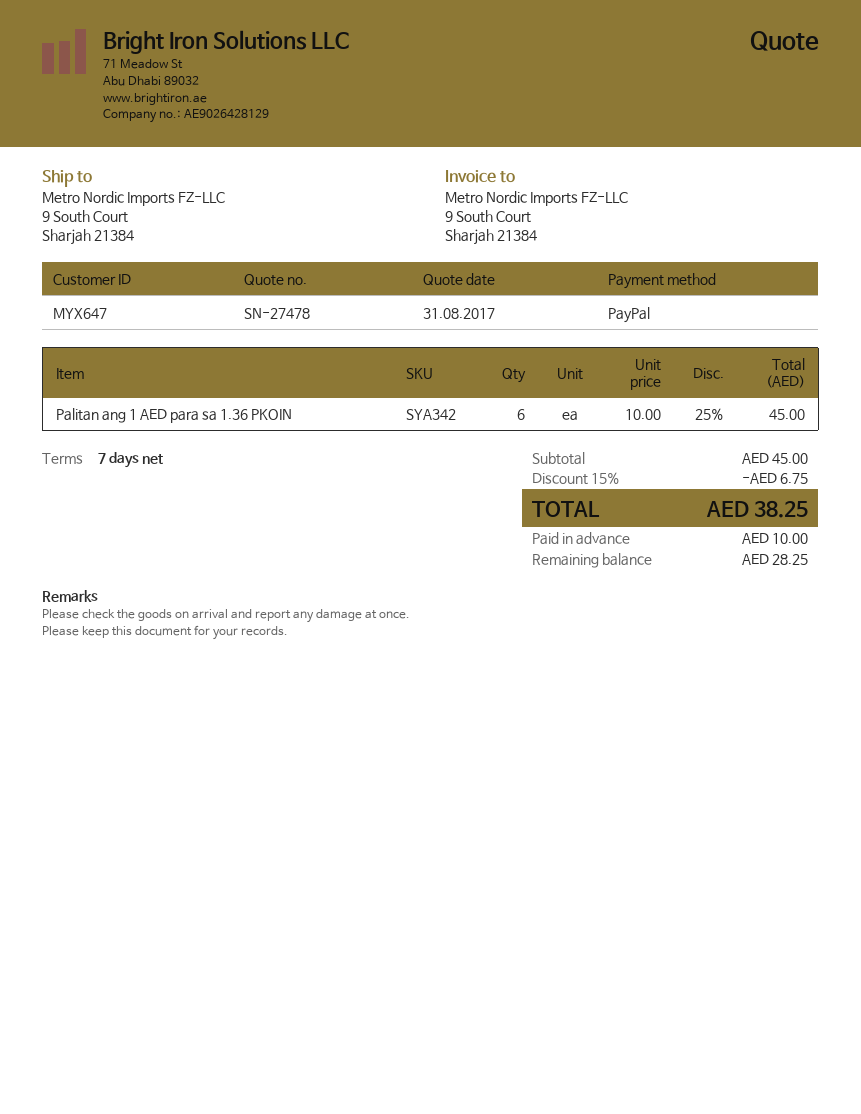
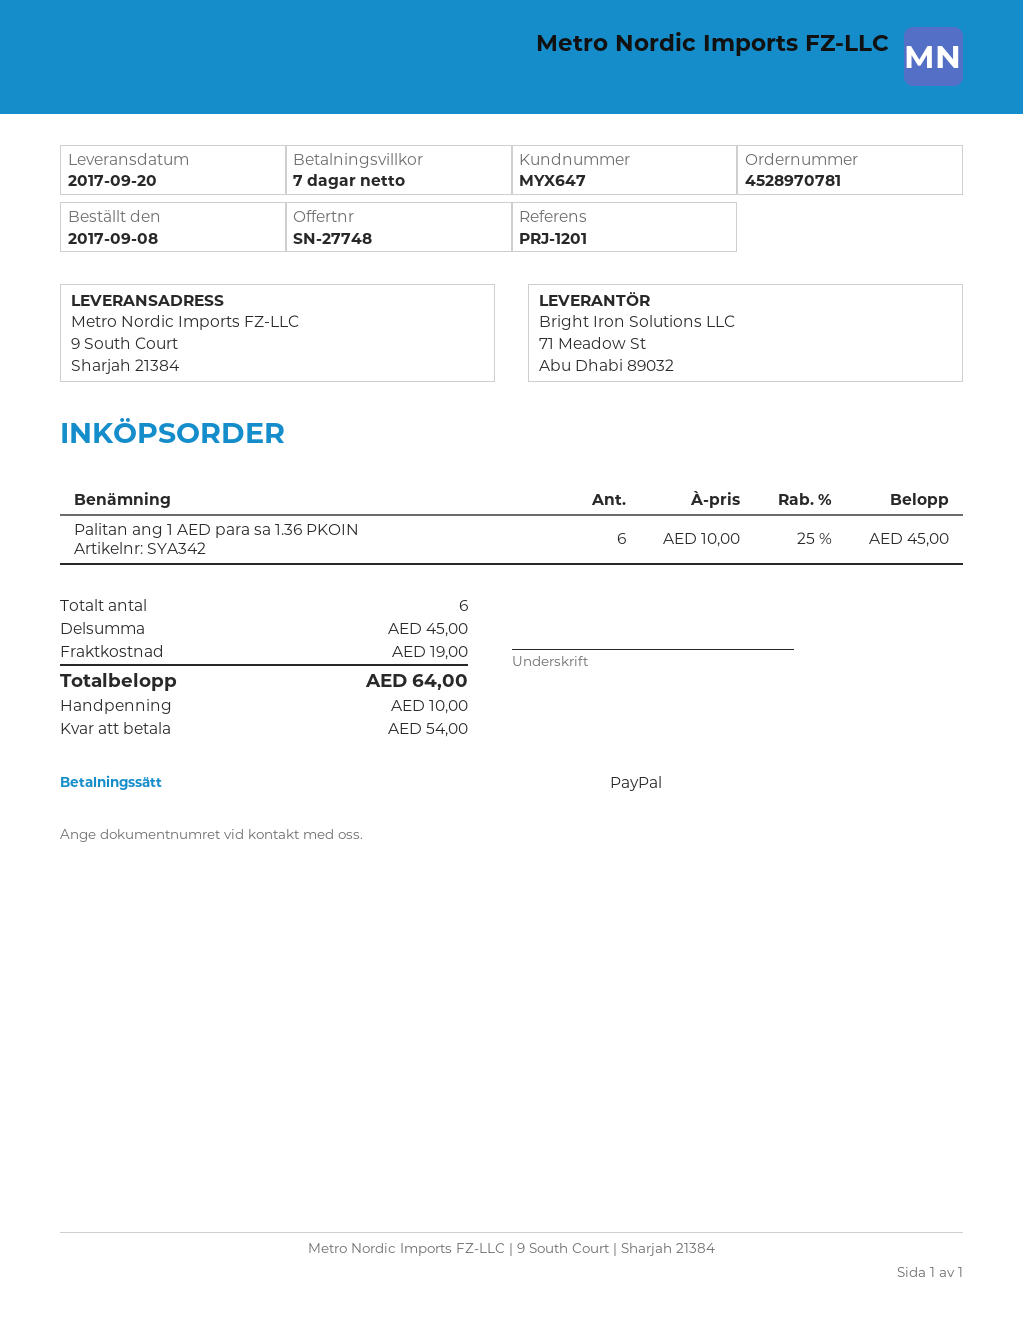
quote number: SN-27478 -> SN-27748
discount: 15% = 6.75 -> none
shipping: none -> 19.00
total: 38.25 -> 64.00
balance: 28.25 -> 54.00

